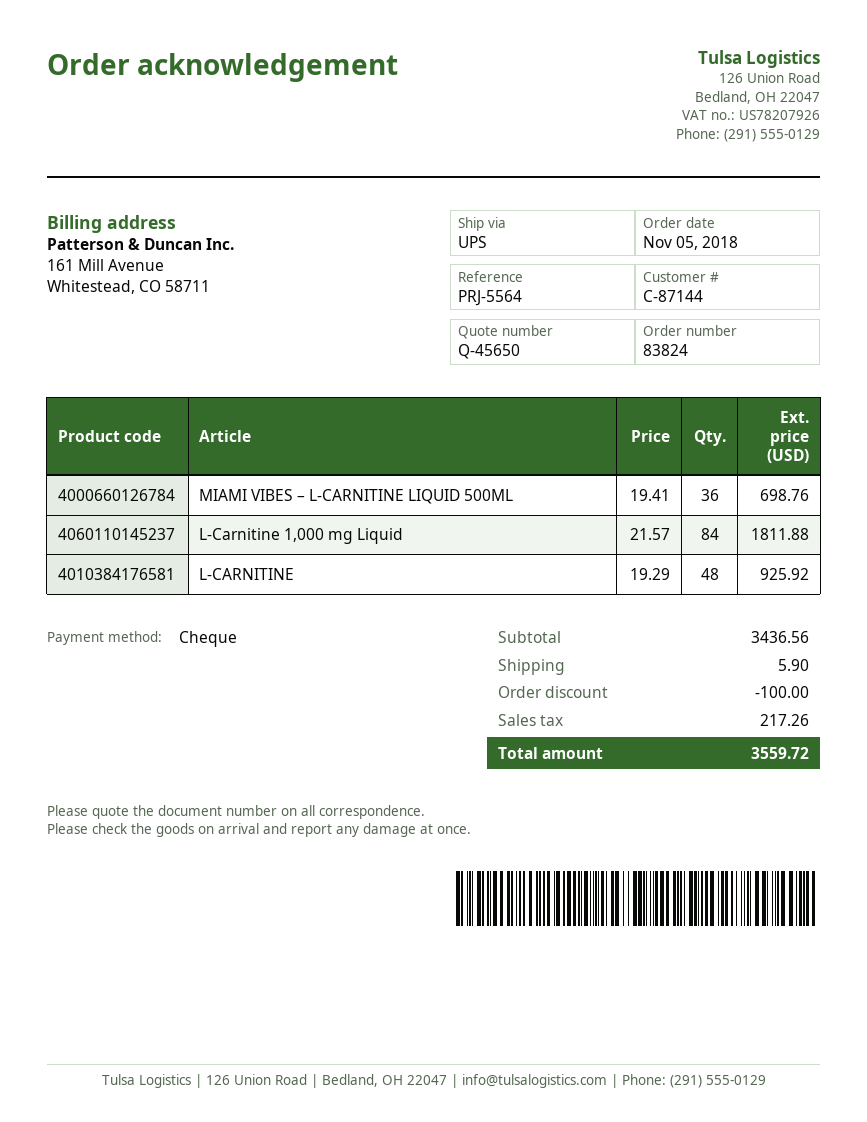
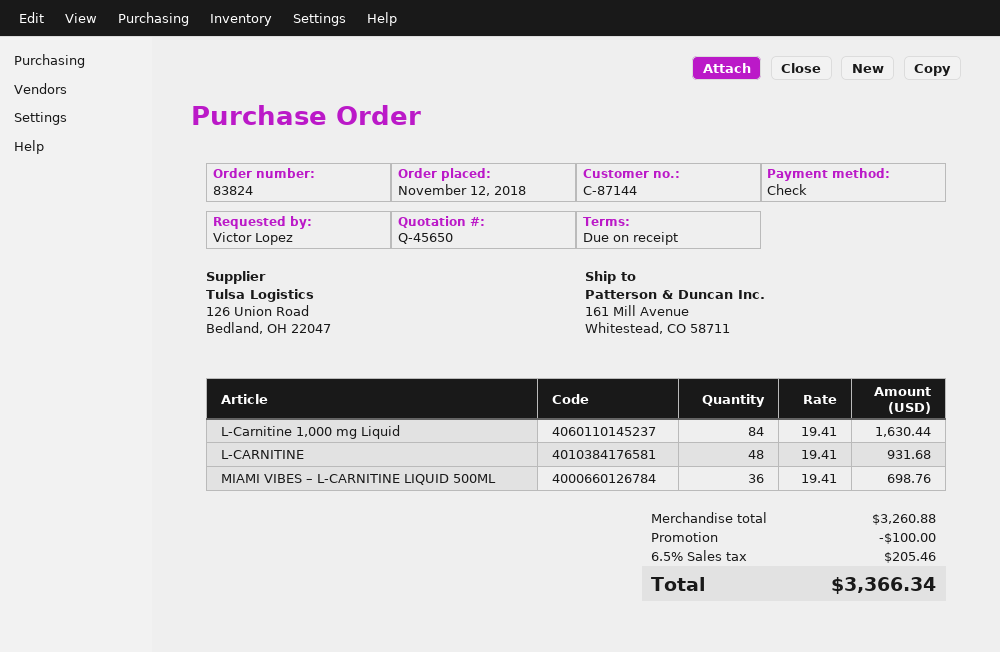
order date: 2018-11-05 -> 2018-11-12
L-Carnitine 1,000 mg Liquid: 84 x 21.57 = 1811.88 -> 84 x 19.41 = 1630.44
L-CARNITINE: 48 x 19.29 = 925.92 -> 48 x 19.41 = 931.68
subtotal: 3436.56 -> 3260.88
shipping: 5.90 -> none
tax: 217.26 -> 205.46
total: 3559.72 -> 3366.34

